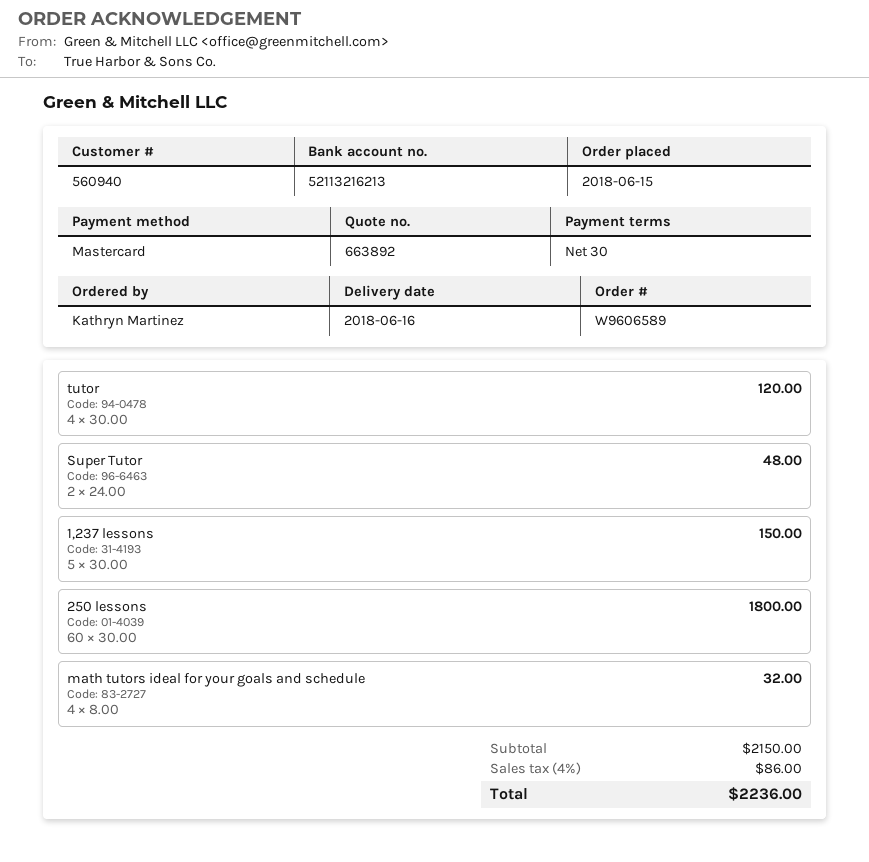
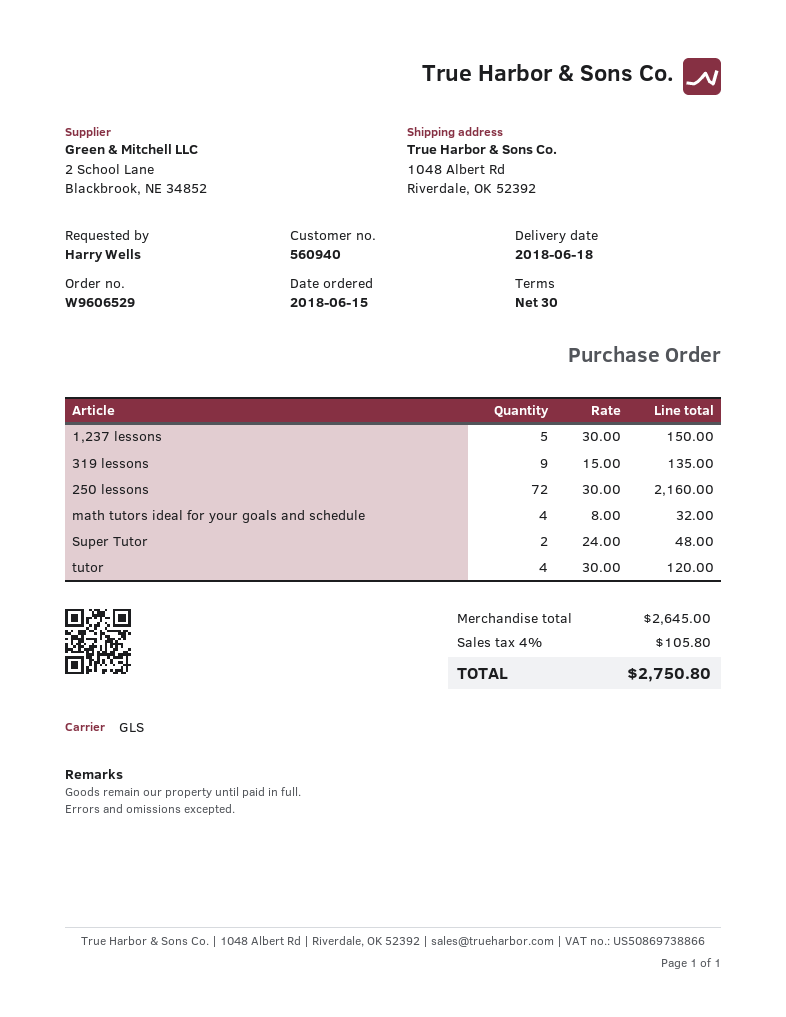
order number: W9606589 -> W9606529
delivery date: 2018-06-16 -> 2018-06-18
ordered by: Kathryn Martinez -> Harry Wells
250 lessons: 60 x 30.00 = 1800.00 -> 72 x 30.00 = 2160.00
319 lessons: none -> 9 x 15.00 = 135.00
subtotal: 2150.00 -> 2645.00
tax: 4% = 86.00 -> 4% = 105.80
total: 2236.00 -> 2750.80

